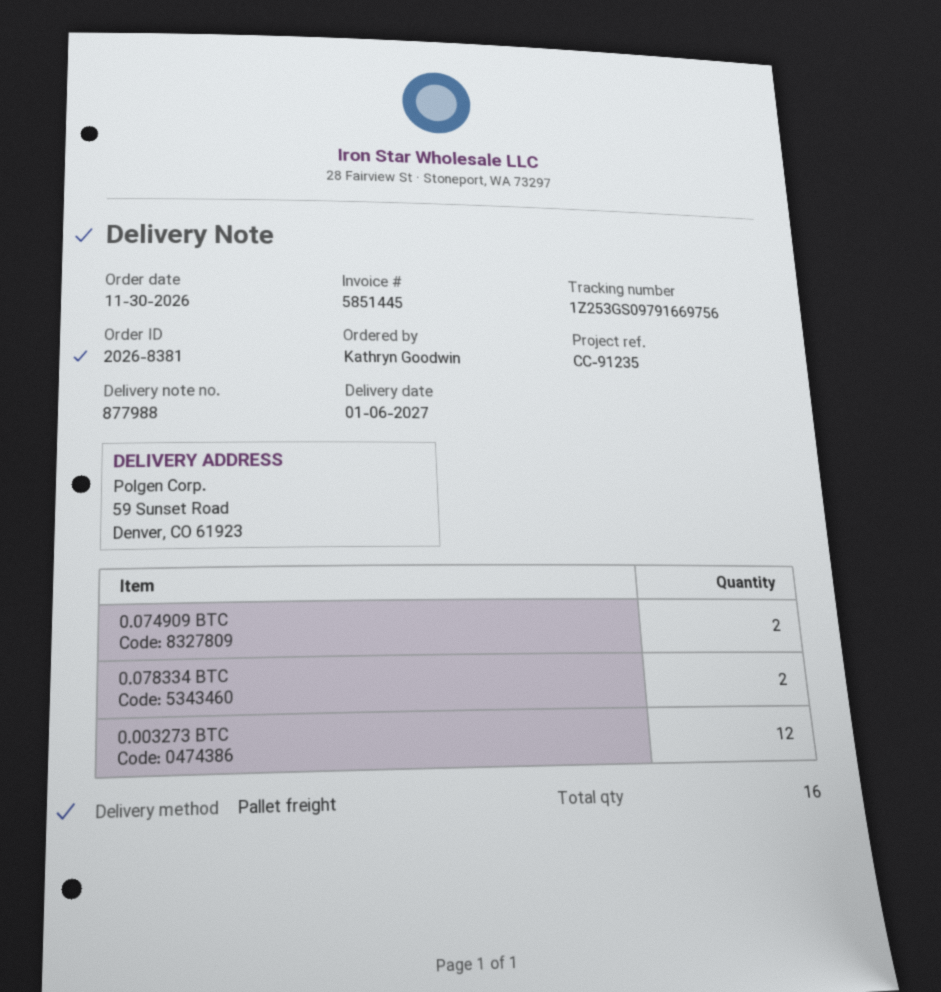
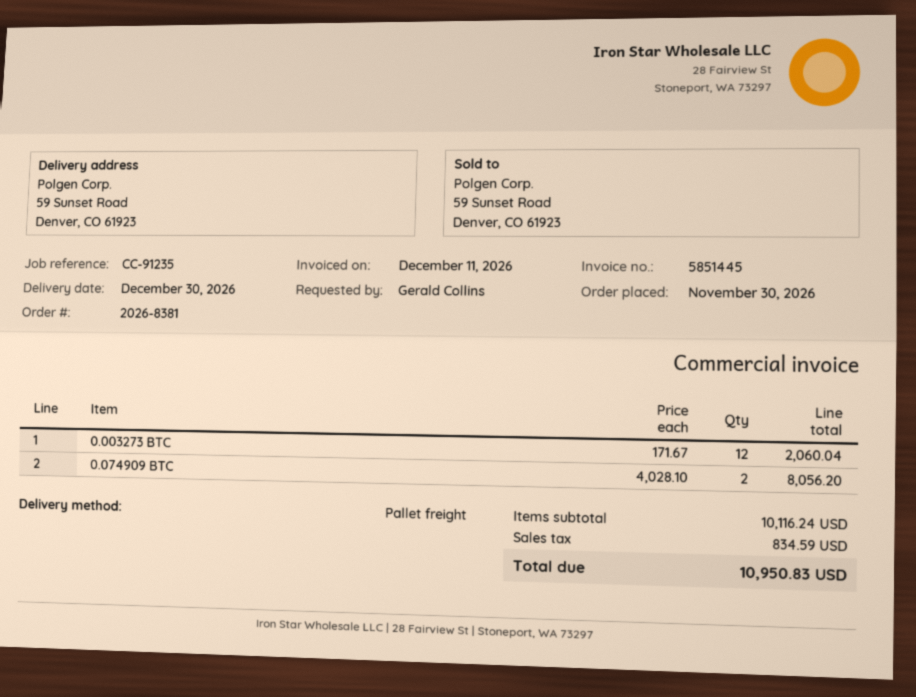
delivery date: 2027-01-06 -> 2026-12-30
ordered by: Kathryn Goodwin -> Gerald Collins
0.078334 BTC: 2 -> none

